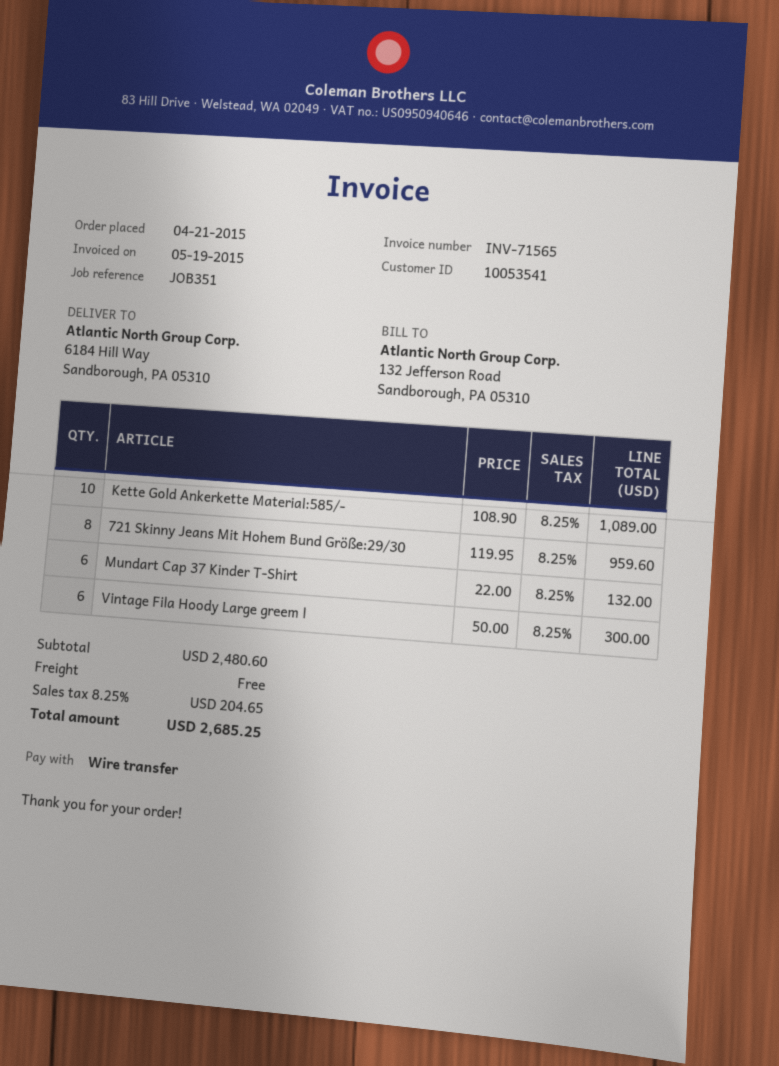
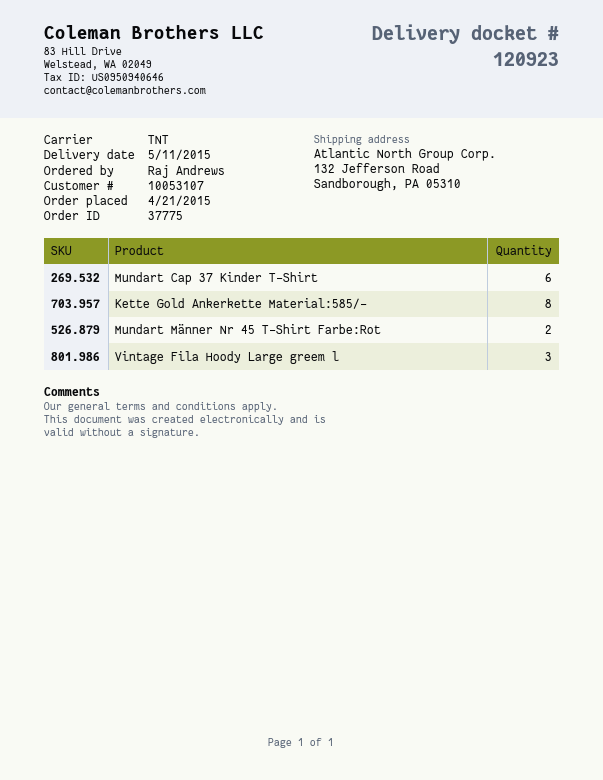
customer number: 10053541 -> 10053107
ship to: 6184 Hill Way, Sandborough, PA 05310 -> 132 Jefferson Road, Sandborough, PA 05310
Kette Gold Ankerkette Material:585/-: 10 -> 8
721 Skinny Jeans Mit Hohem Bund Größe:29/30: 8 -> none
Vintage Fila Hoody Large greem l: 6 -> 3
Mundart Männer Nr 45 T-Shirt Farbe:Rot: none -> 2

